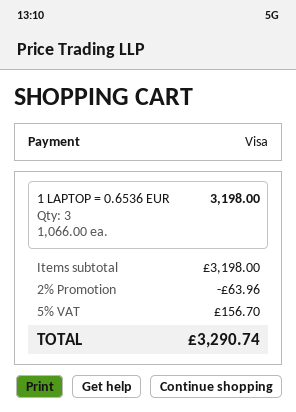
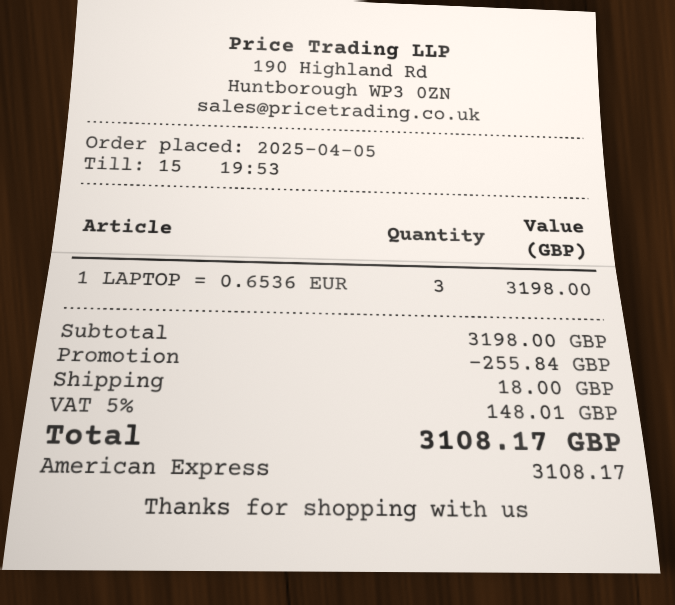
payment method: Visa -> American Express
discount: 63.96 -> 255.84
shipping: none -> 18.00
tax: 5% = 156.70 -> 5% = 148.01
total: 3290.74 -> 3108.17

